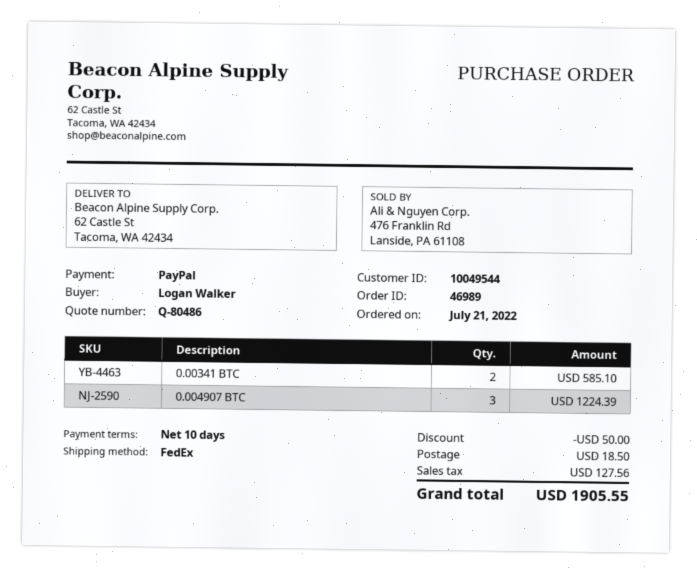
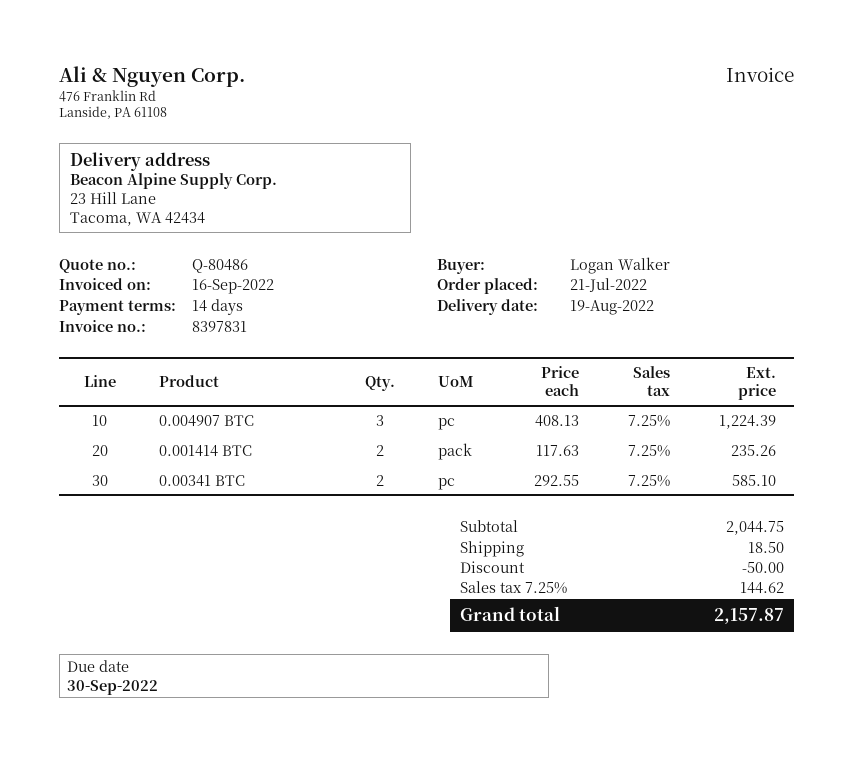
payment terms: 10 days -> 14 days
ship to: 62 Castle St, Tacoma, WA 42434 -> 23 Hill Lane, Tacoma, WA 42434
0.001414 BTC: none -> 2 for 235.26
tax: 127.56 -> 144.62
total: 1905.55 -> 2157.87

